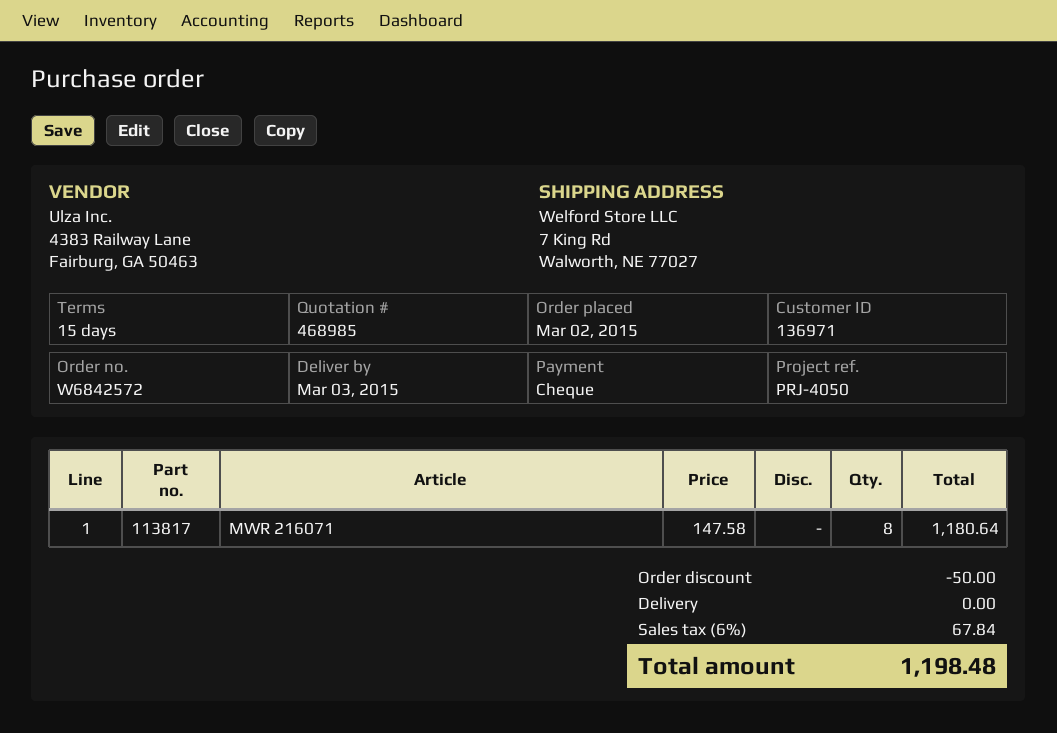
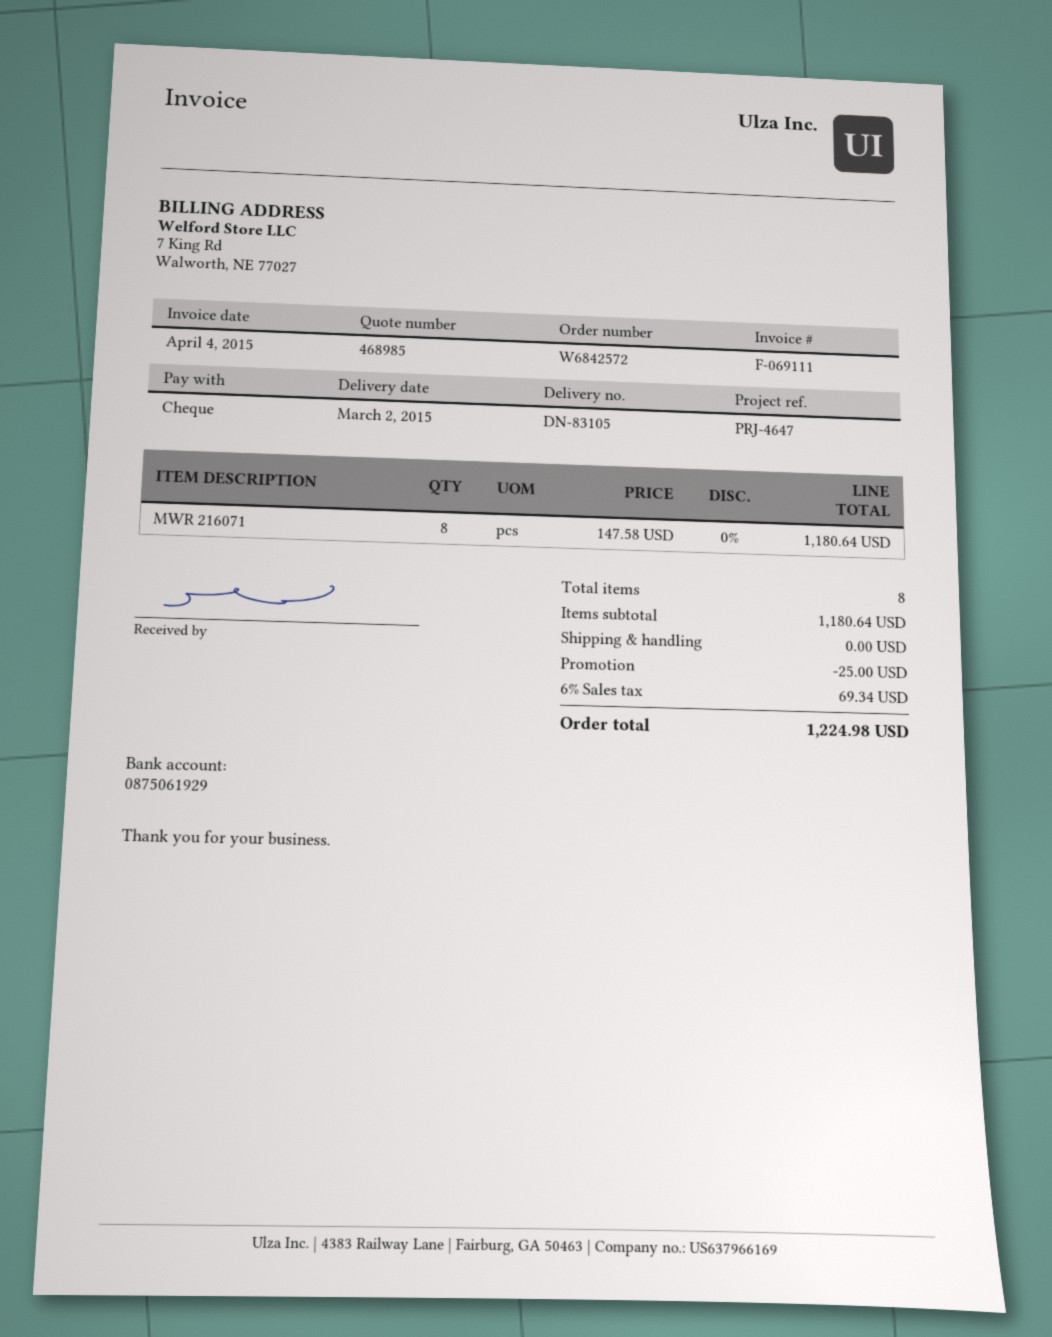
delivery date: 2015-03-03 -> 2015-03-02
reference: PRJ-4050 -> PRJ-4647
discount: 50.00 -> 25.00
tax: 6% = 67.84 -> 6% = 69.34
total: 1198.48 -> 1224.98

